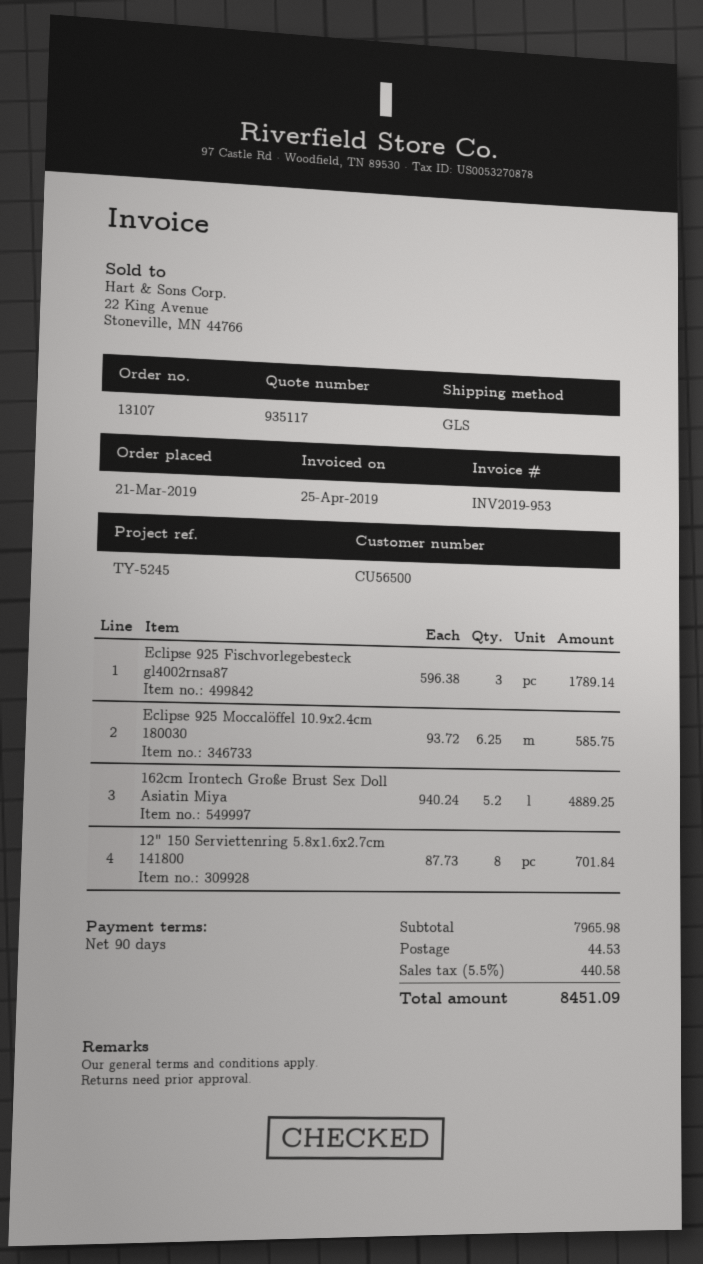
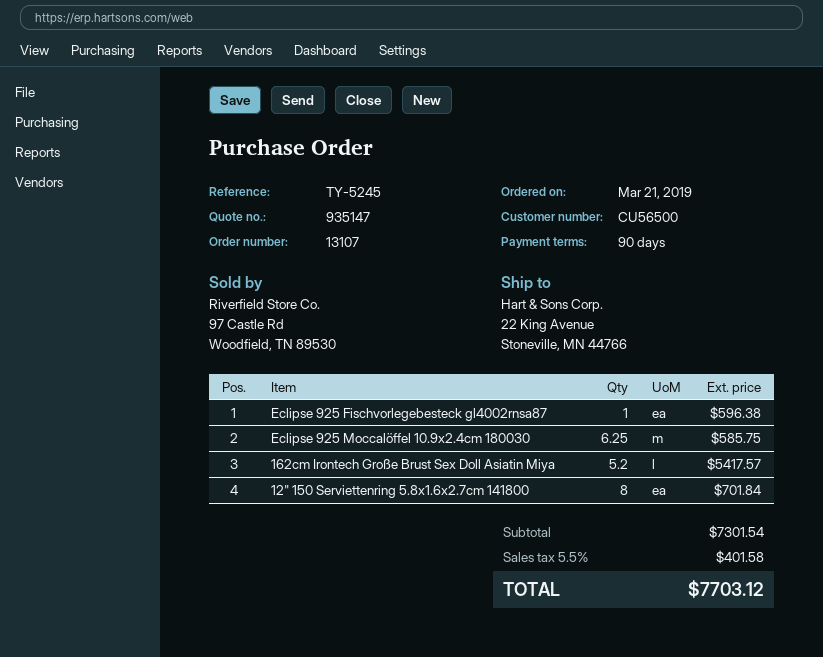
quote number: 935117 -> 935147
Eclipse 925 Fischvorlegebesteck gl4002rnsa87: 3 for 1789.14 -> 1 for 596.38
162cm Irontech Große Brust Sex Doll Asiatin Miya: 5.2 for 4889.25 -> 5.2 for 5417.57
subtotal: 7965.98 -> 7301.54
shipping: 44.53 -> none
tax: 5.5% = 440.58 -> 5.5% = 401.58
total: 8451.09 -> 7703.12

